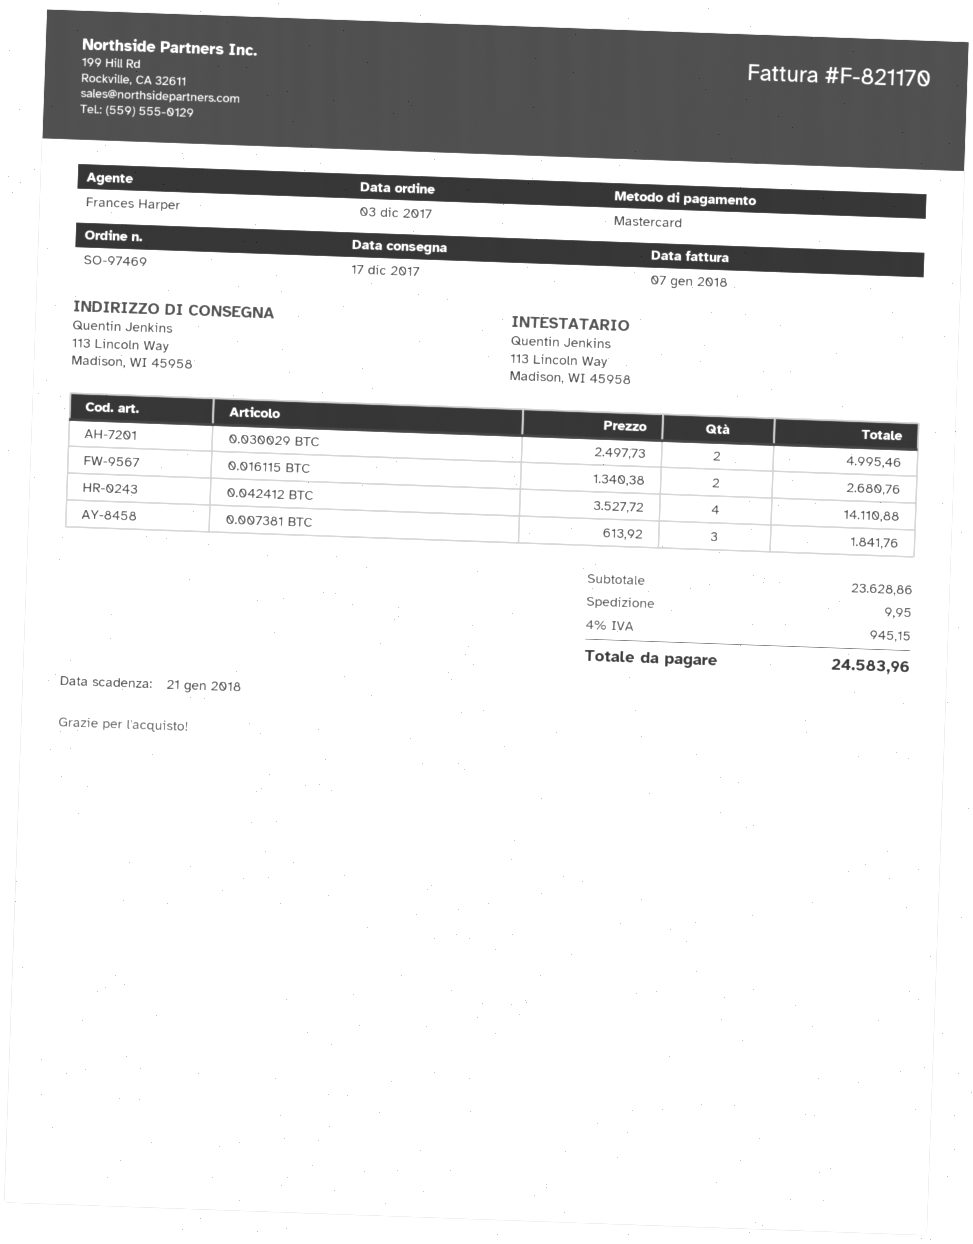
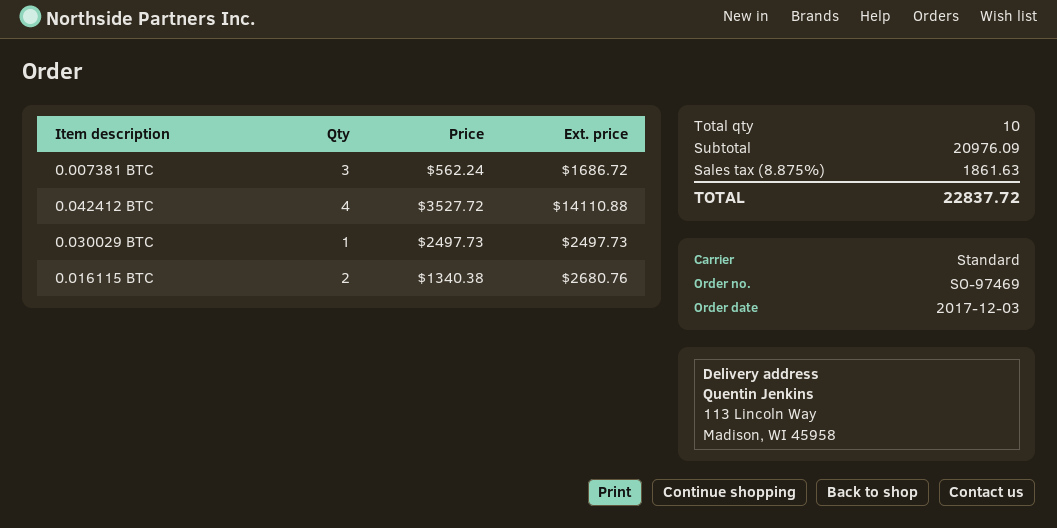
0.030029 BTC: 2 x 2497.73 = 4995.46 -> 1 x 2497.73 = 2497.73
0.007381 BTC: 3 x 613.92 = 1841.76 -> 3 x 562.24 = 1686.72
subtotal: 23628.86 -> 20976.09
shipping: 9.95 -> none
tax: 4% = 945.15 -> 8.875% = 1861.63
total: 24583.96 -> 22837.72

